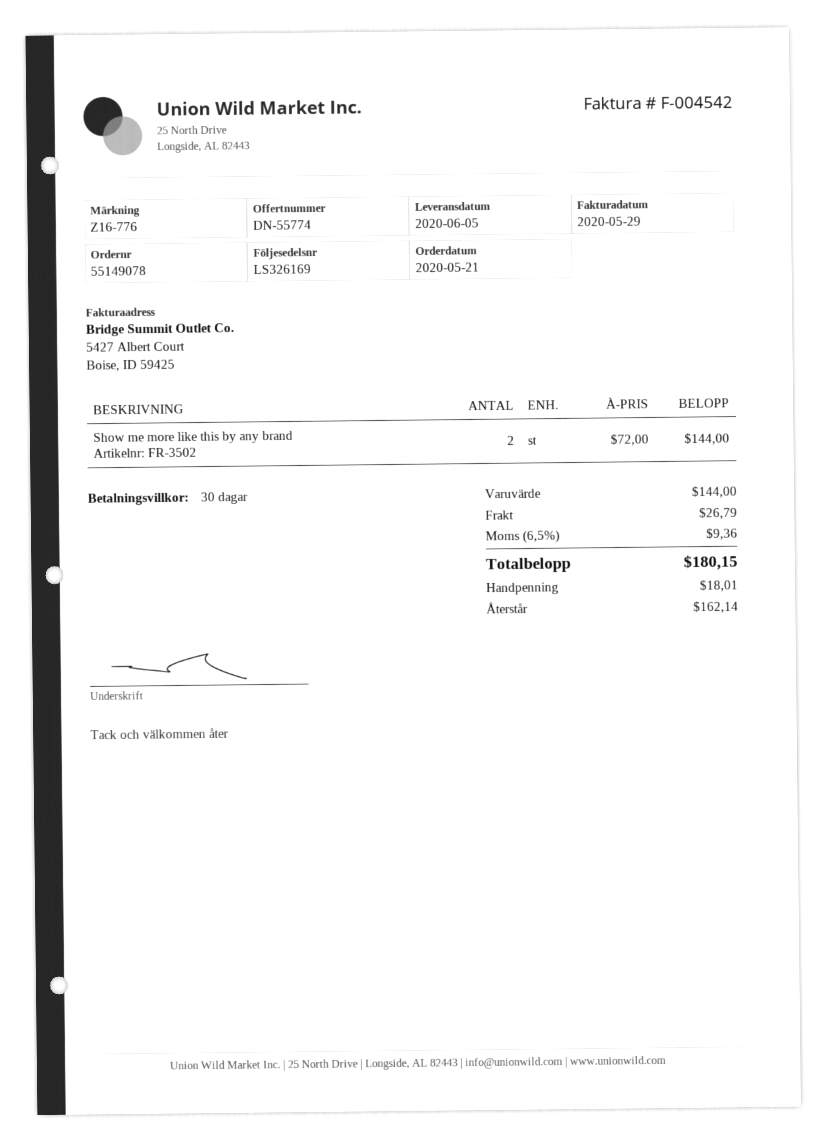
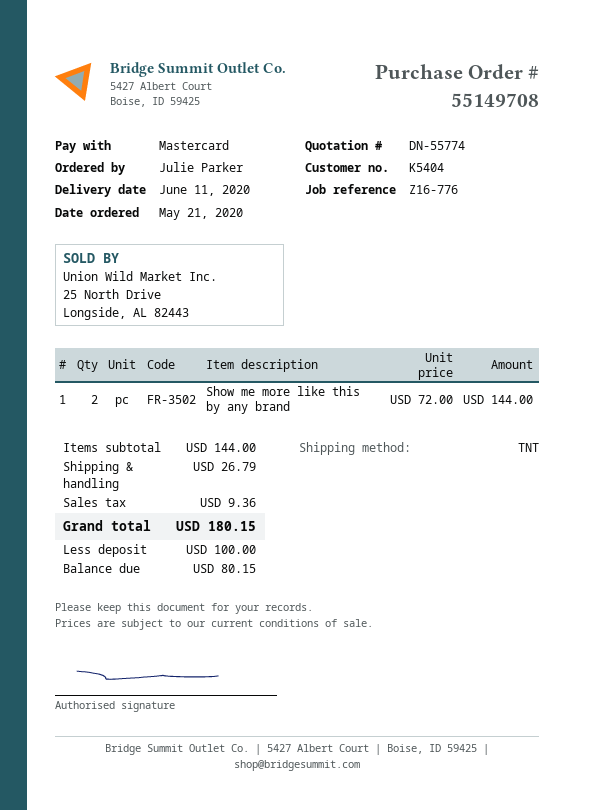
order number: 55149078 -> 55149708
delivery date: 2020-06-05 -> 2020-06-11
deposit: 18.01 -> 100.00
balance: 162.14 -> 80.15

